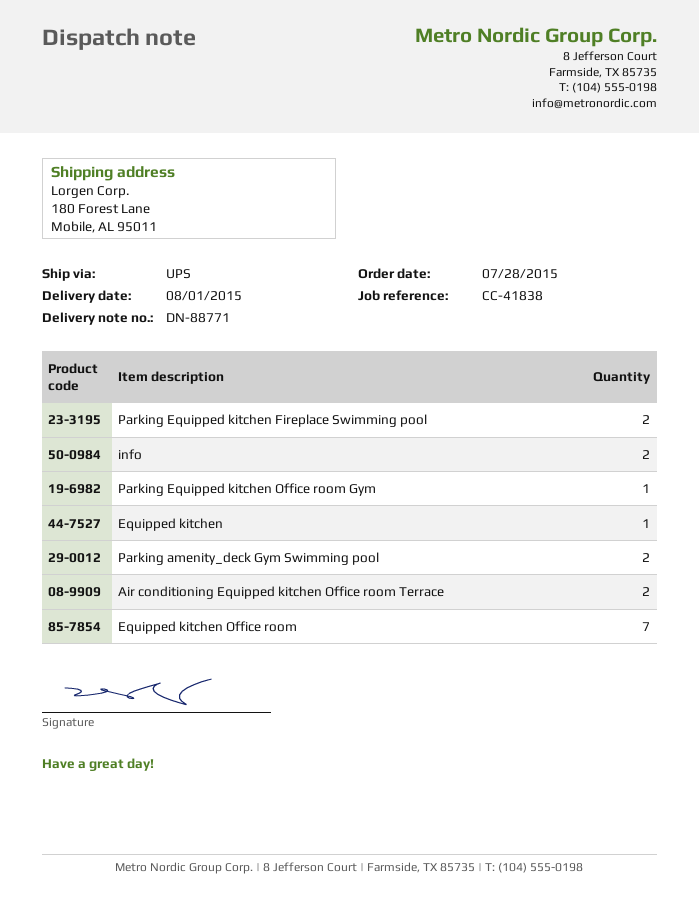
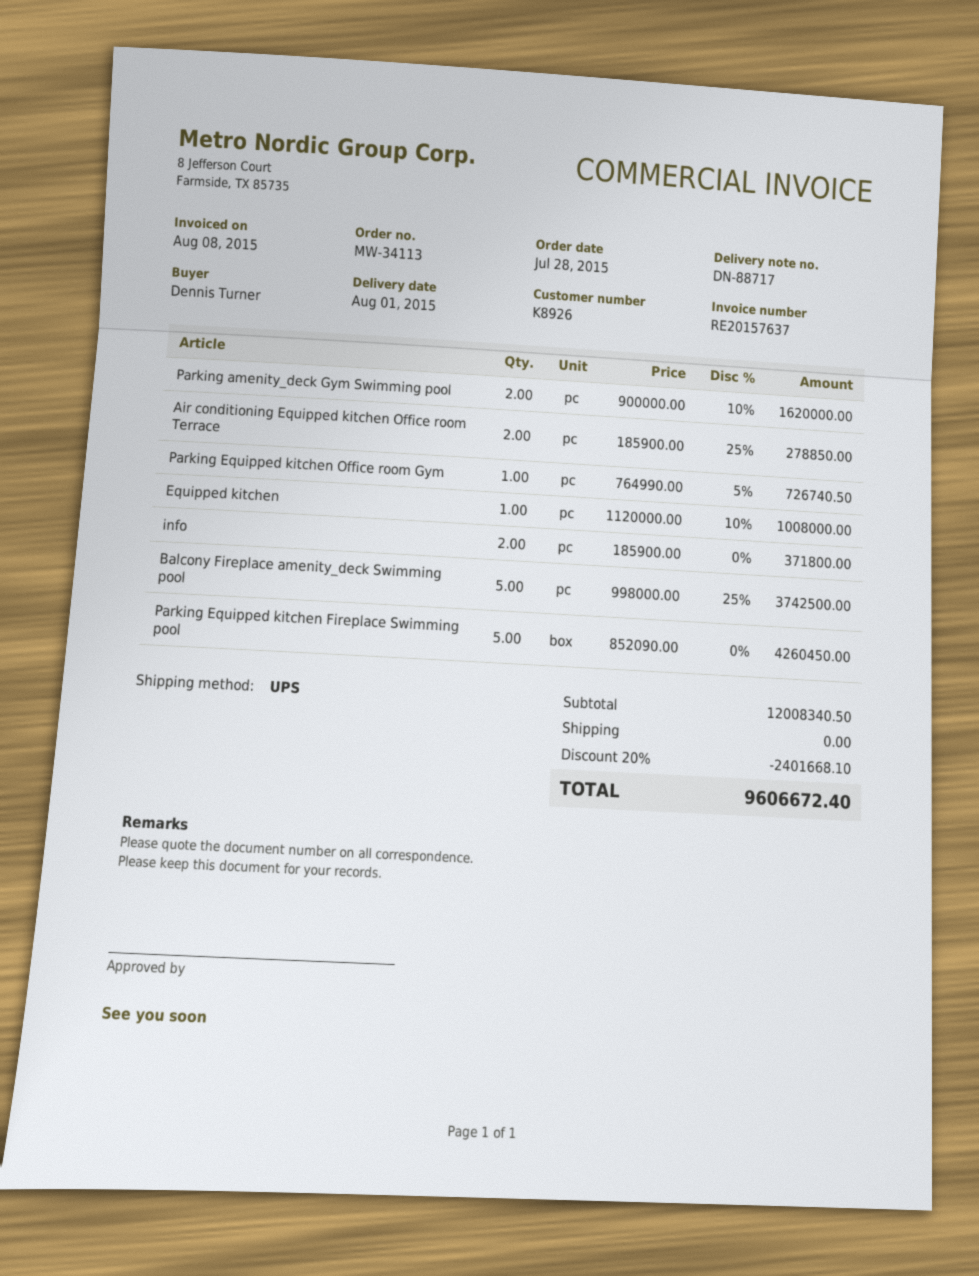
delivery note number: DN-88771 -> DN-88717
Parking Equipped kitchen Fireplace Swimming pool: 2 -> 5
Equipped kitchen Office room: 7 -> none
Balcony Fireplace amenity_deck Swimming pool: none -> 5

